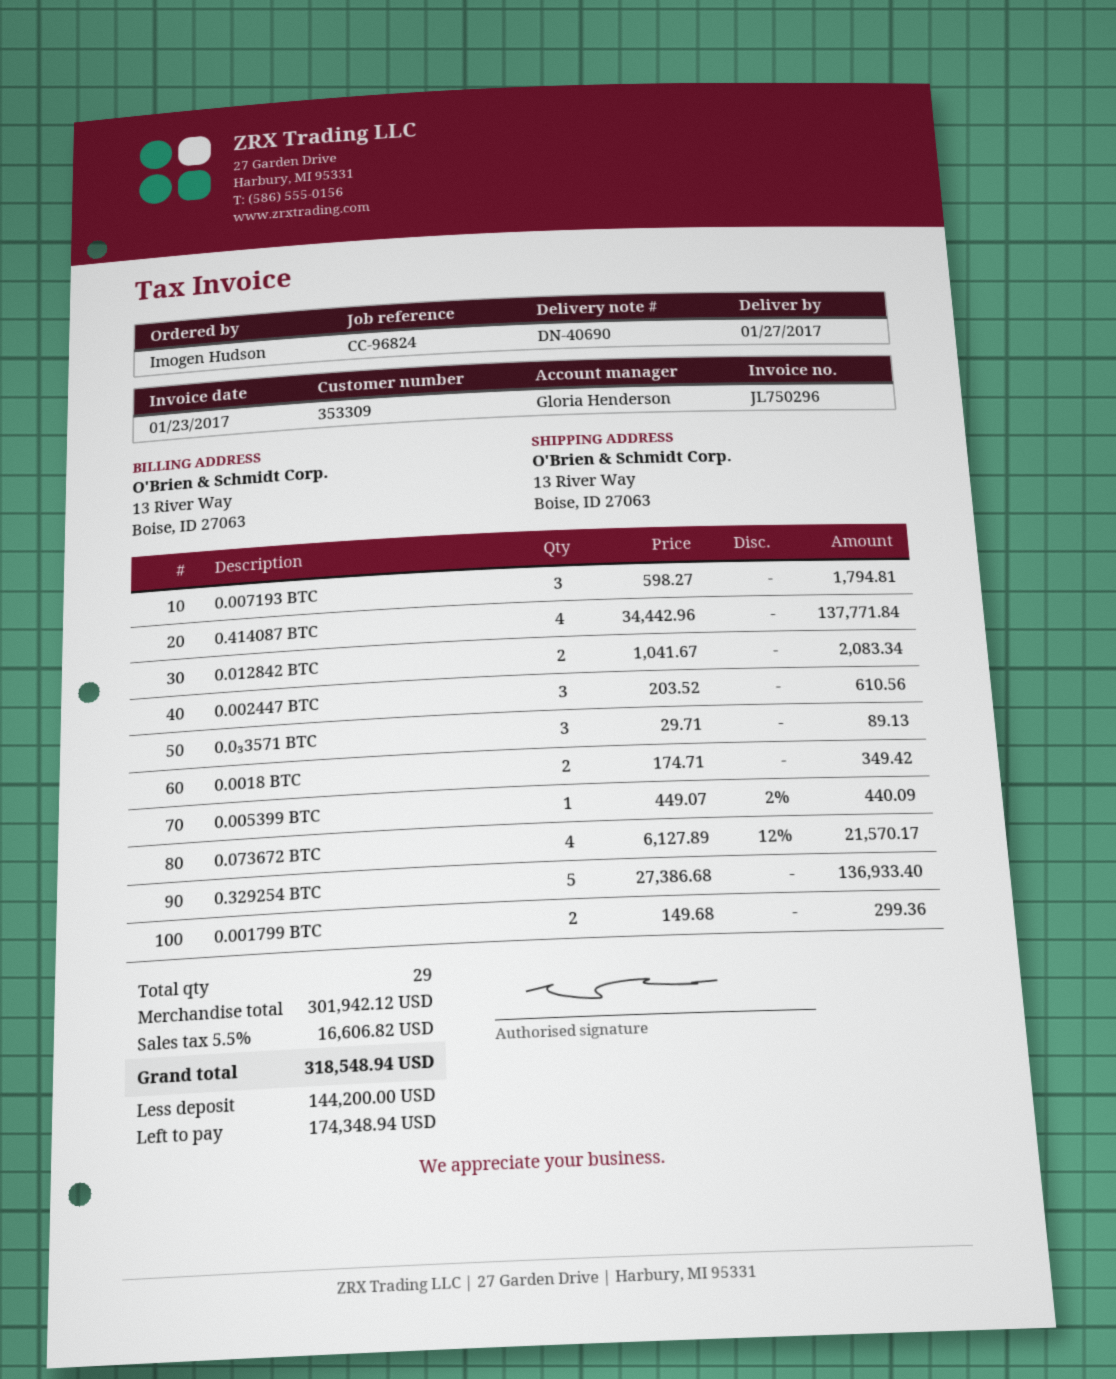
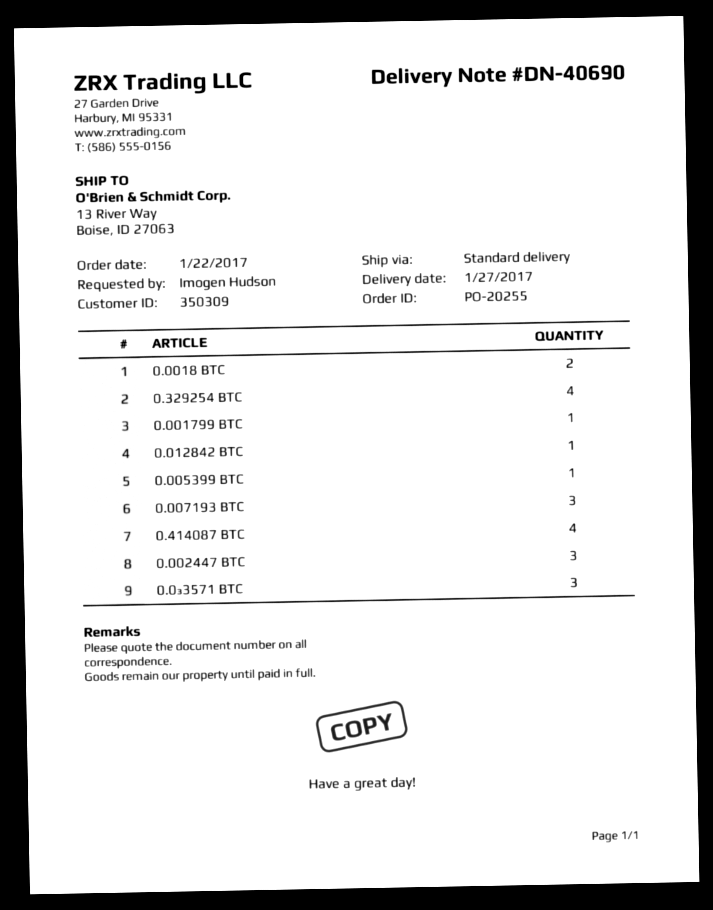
customer number: 353309 -> 350309
0.012842 BTC: 2 -> 1
0.073672 BTC: 4 -> none
0.329254 BTC: 5 -> 4
0.001799 BTC: 2 -> 1

